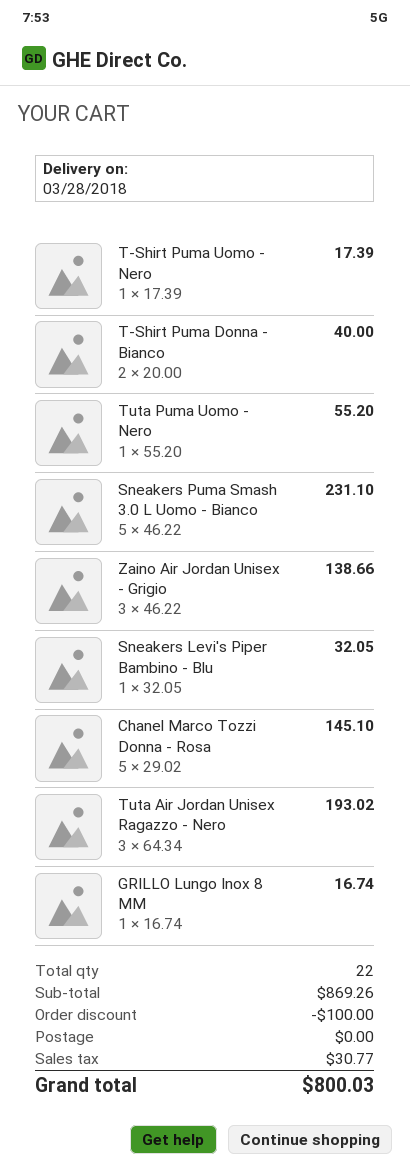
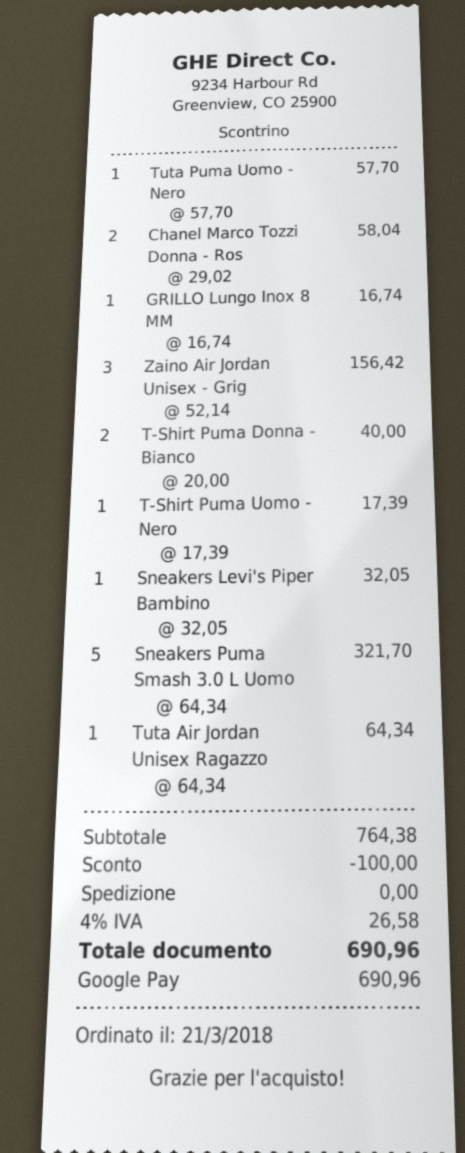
Tuta Puma Uomo - Nero: 1 x 55.20 = 55.20 -> 1 x 57.70 = 57.70
Sneakers Puma Smash 3.0 L Uomo - Bianco: 5 x 46.22 = 231.10 -> 5 x 64.34 = 321.70
Zaino Air Jordan Unisex - Grigio: 3 x 46.22 = 138.66 -> 3 x 52.14 = 156.42
Chanel Marco Tozzi Donna - Rosa: 5 x 29.02 = 145.10 -> 2 x 29.02 = 58.04
Tuta Air Jordan Unisex Ragazzo - Nero: 3 x 64.34 = 193.02 -> 1 x 64.34 = 64.34
subtotal: 869.26 -> 764.38
tax: 30.77 -> 26.58
total: 800.03 -> 690.96

